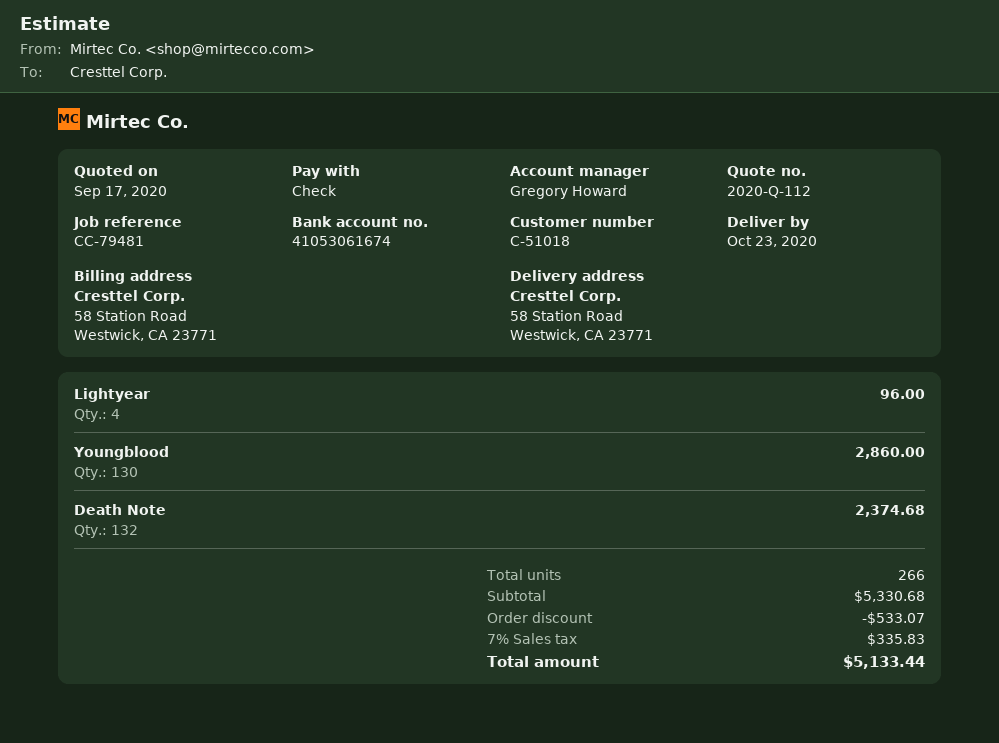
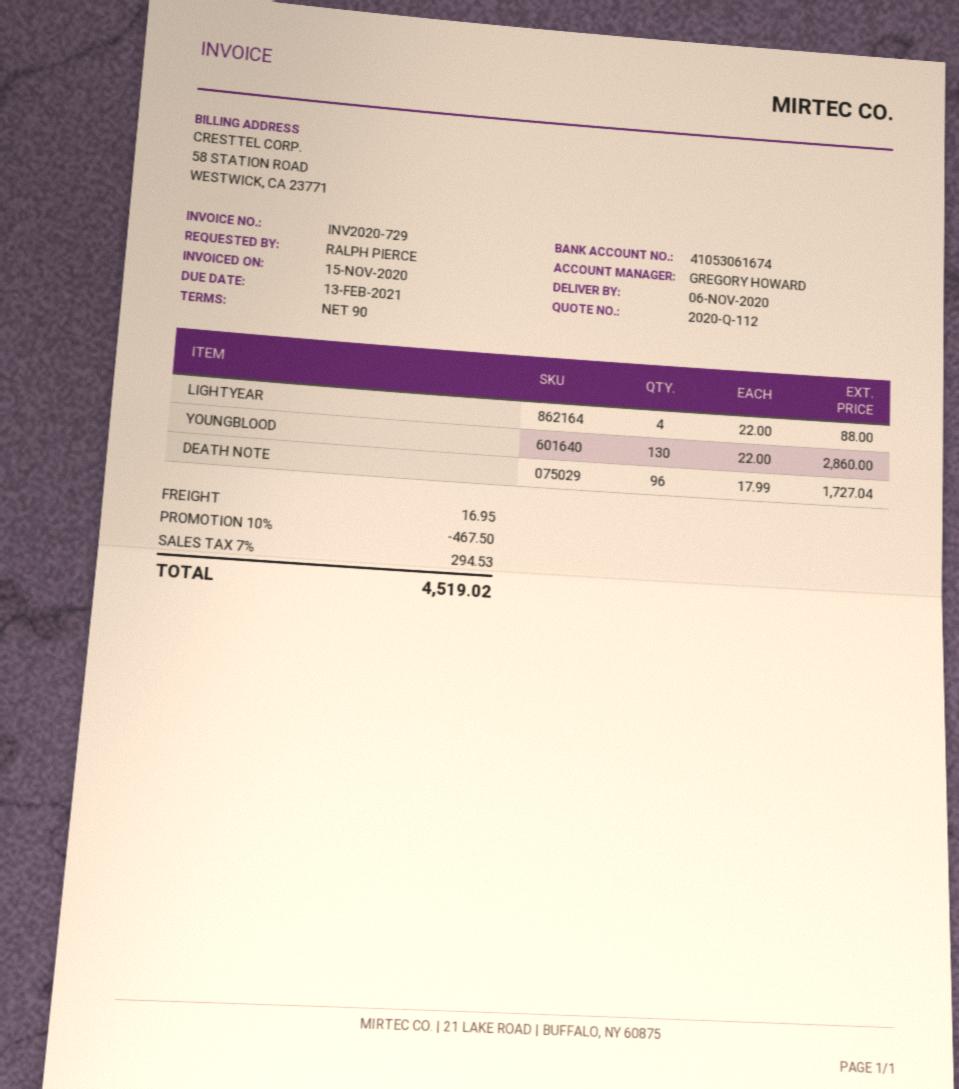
delivery date: 2020-10-23 -> 2020-11-06
Lightyear: 4 for 96.00 -> 4 for 88.00
Death Note: 132 for 2374.68 -> 96 for 1727.04
discount: 533.07 -> 467.50
shipping: none -> 16.95
tax: 7% = 335.83 -> 7% = 294.53
total: 5133.44 -> 4519.02

